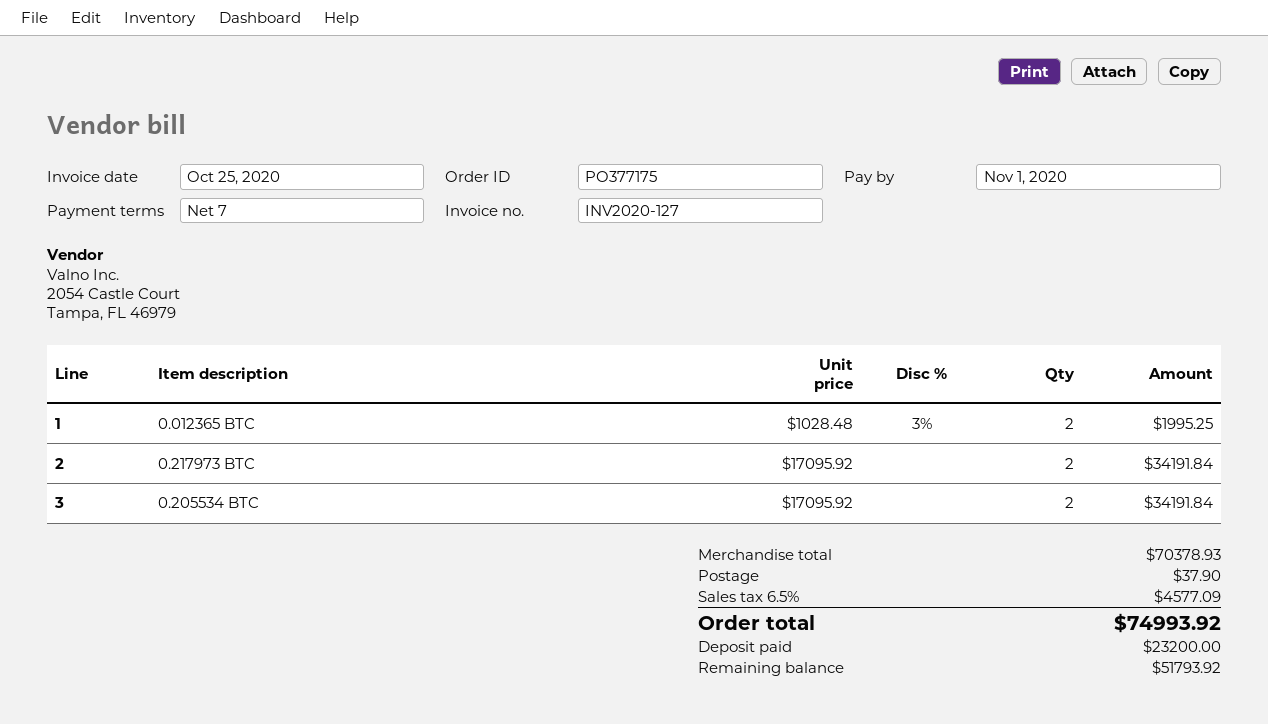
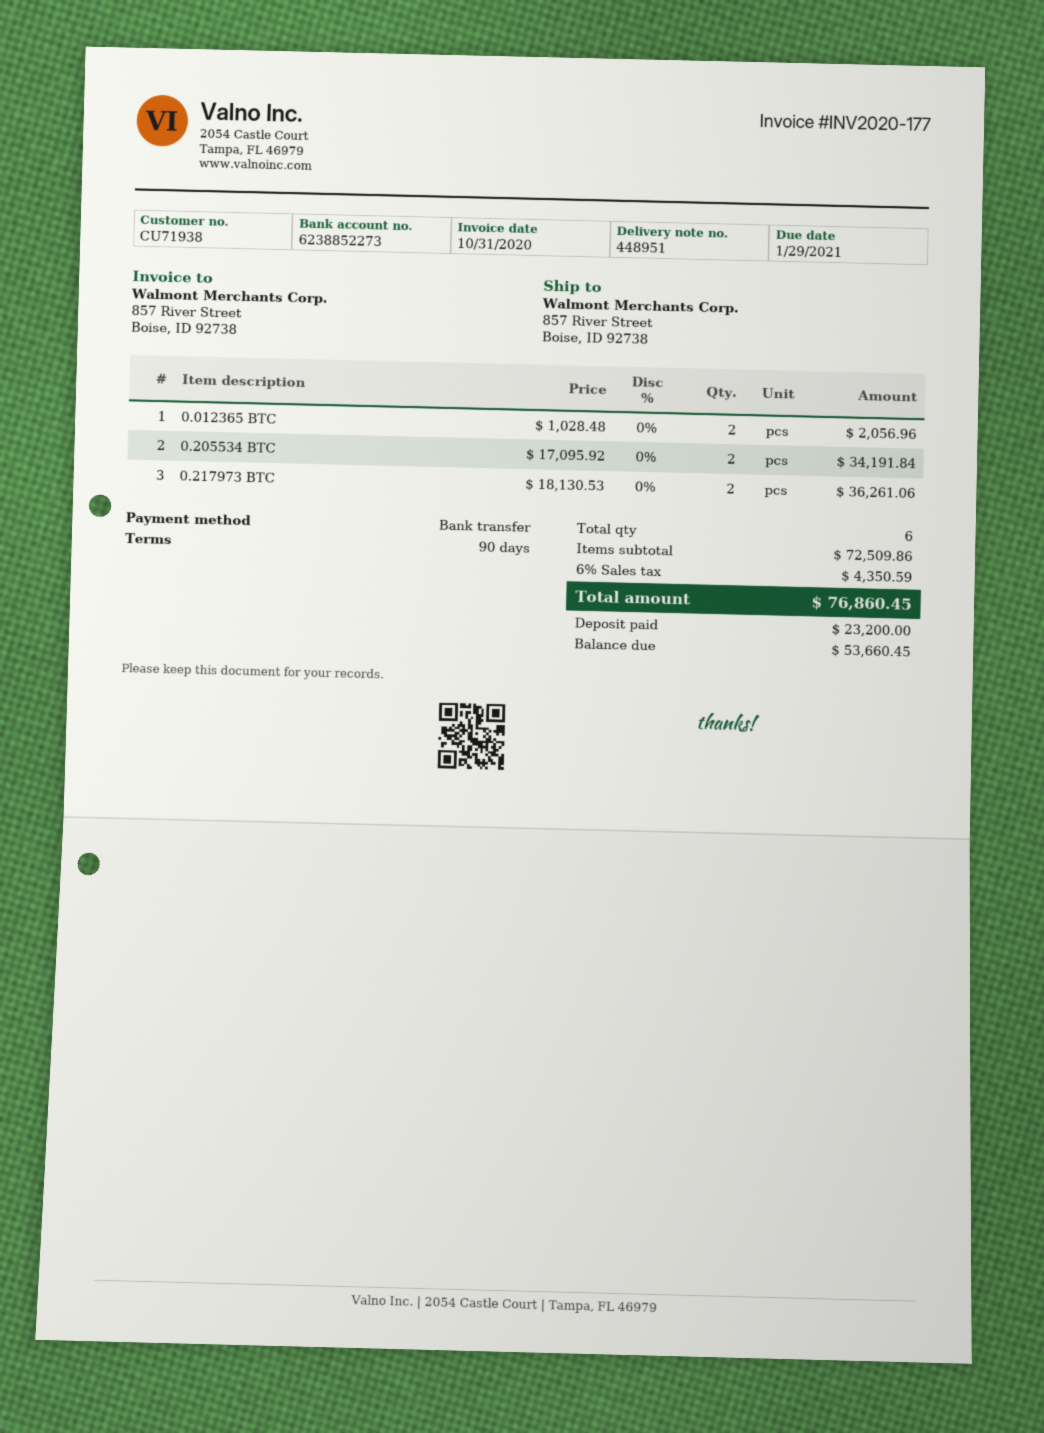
invoice number: INV2020-127 -> INV2020-177
invoice date: 2020-10-25 -> 2020-10-31
payment terms: 7 days -> 90 days
due date: 2020-11-01 -> 2021-01-29
0.012365 BTC: 2 x 1028.48 - 3% = 1995.25 -> 2 x 1028.48 = 2056.96
0.217973 BTC: 2 x 17095.92 = 34191.84 -> 2 x 18130.53 = 36261.06
subtotal: 70378.93 -> 72509.86
shipping: 37.90 -> none
tax: 6.5% = 4577.09 -> 6% = 4350.59
total: 74993.92 -> 76860.45
balance: 51793.92 -> 53660.45

